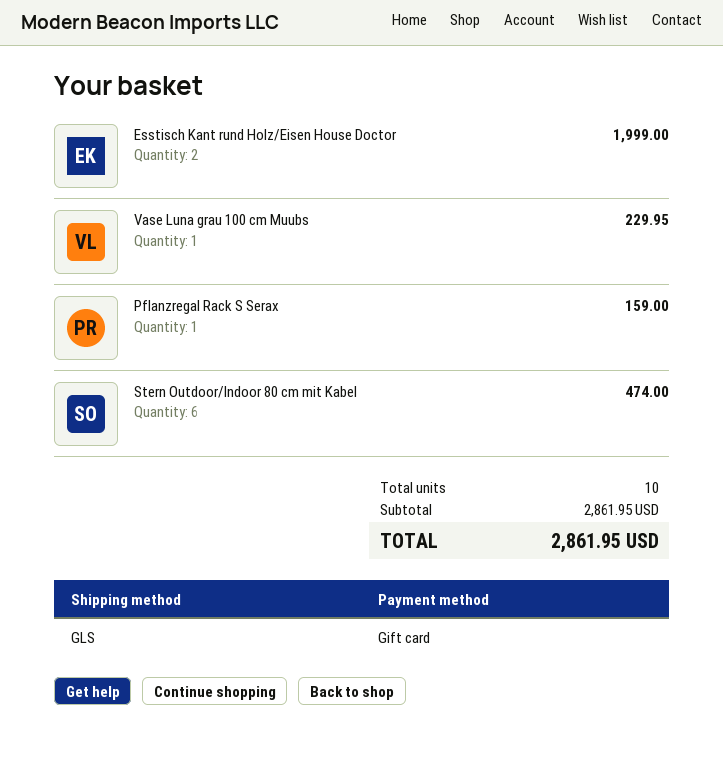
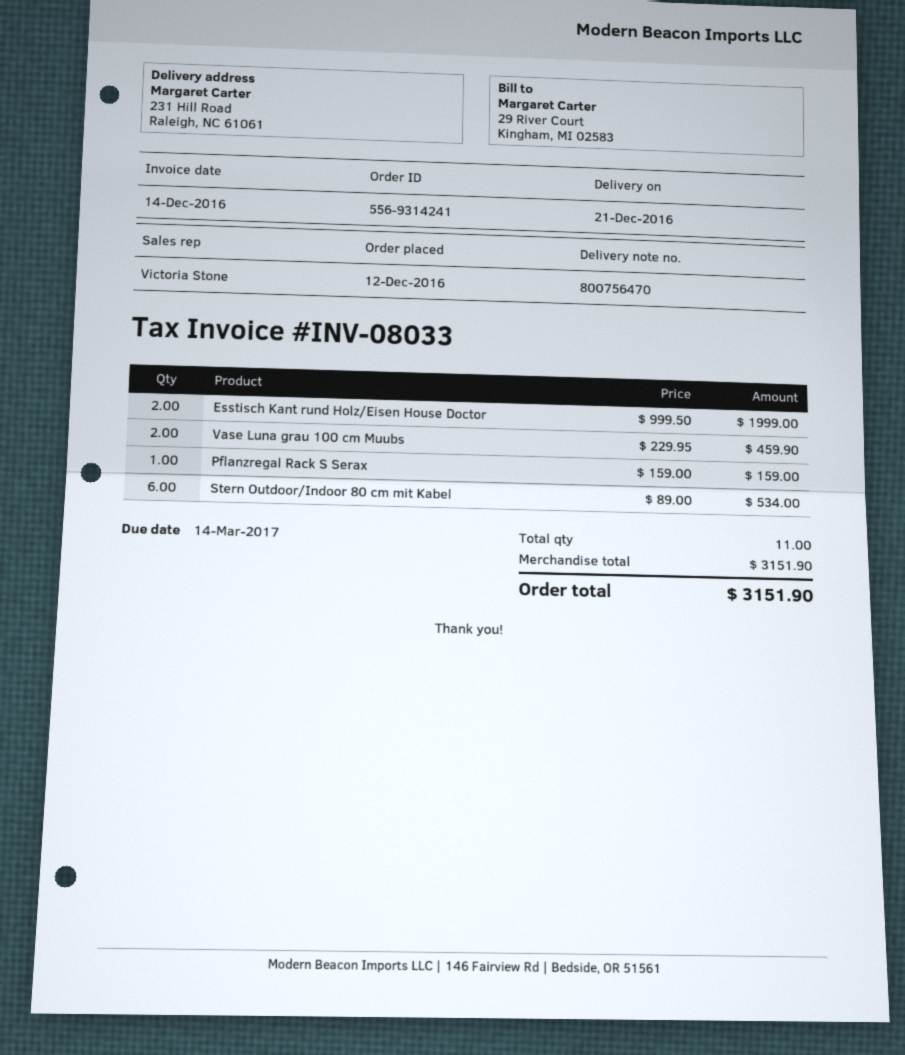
Vase Luna grau 100 cm Muubs: 1 for 229.95 -> 2 for 459.90
Stern Outdoor/Indoor 80 cm mit Kabel: 6 for 474.00 -> 6 for 534.00
total quantity: 10 -> 11
subtotal: 2861.95 -> 3151.90
total: 2861.95 -> 3151.90

